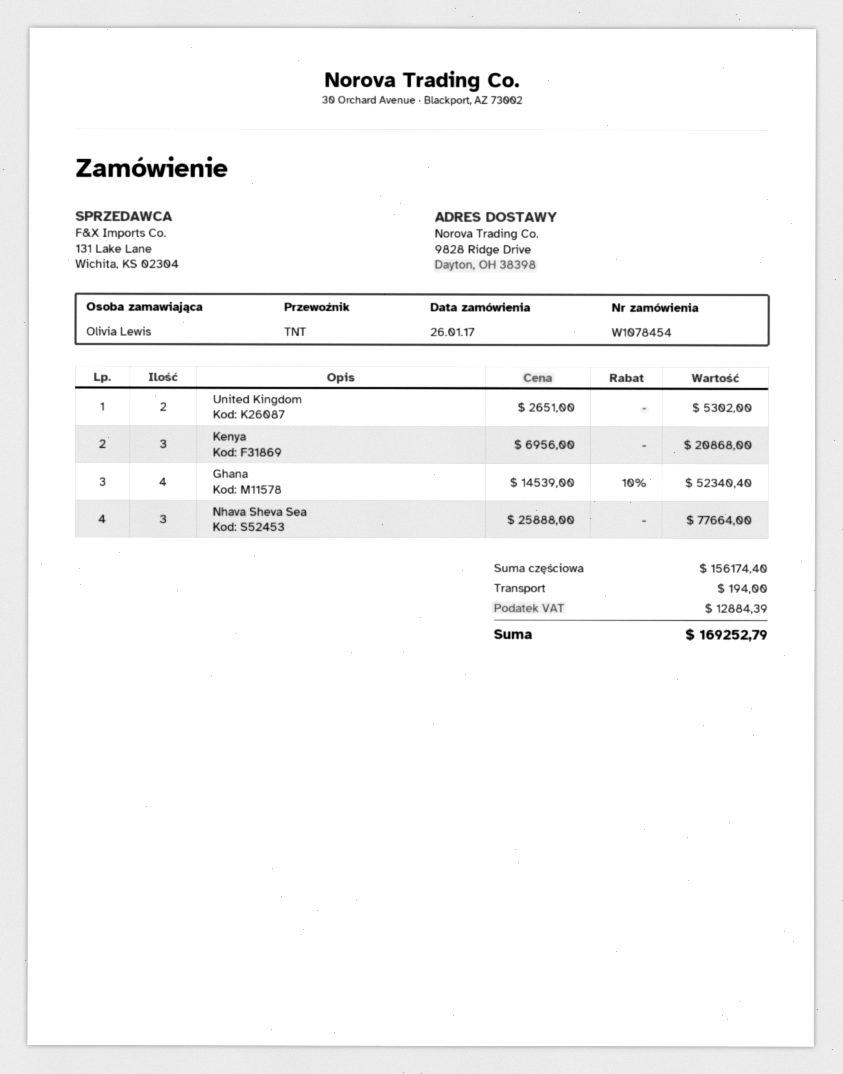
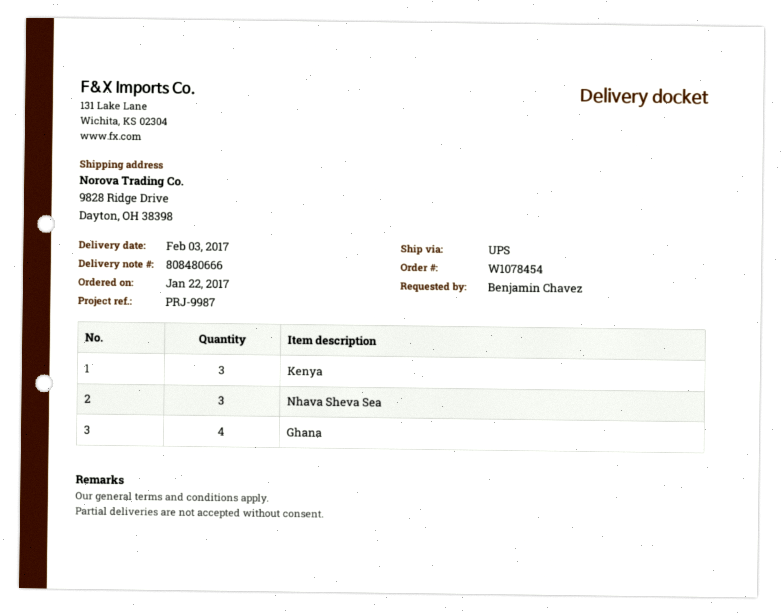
order date: 2017-01-26 -> 2017-01-22
ordered by: Olivia Lewis -> Benjamin Chavez
shipping method: TNT -> UPS
United Kingdom: 2 -> none

